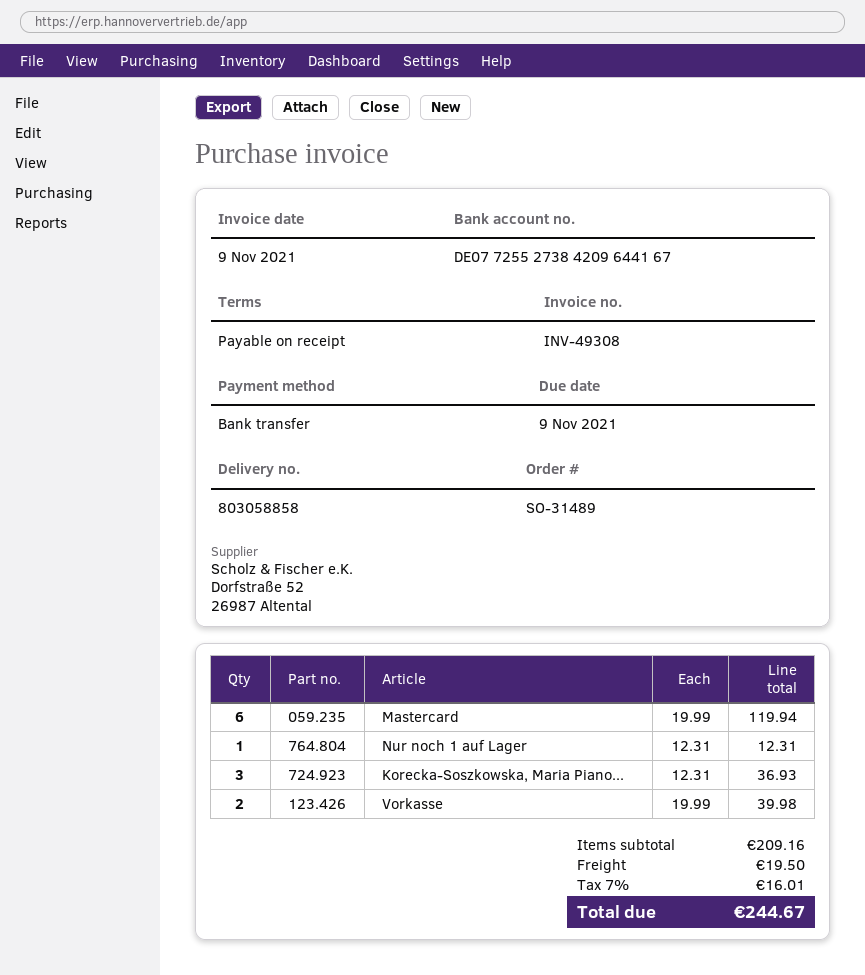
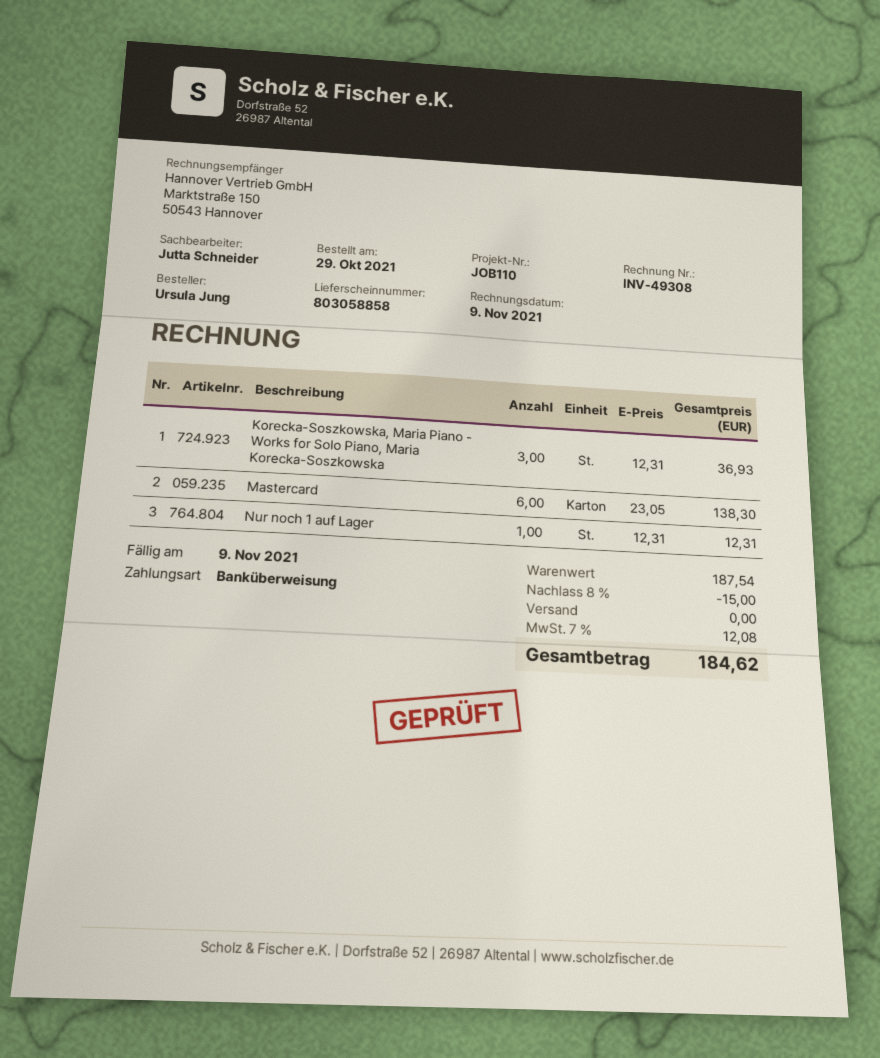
Mastercard: 6 x 19.99 = 119.94 -> 6 x 23.05 = 138.30
Vorkasse: 2 x 19.99 = 39.98 -> none
subtotal: 209.16 -> 187.54
discount: none -> 8% = 15.00
shipping: 19.50 -> 0.00
tax: 7% = 16.01 -> 7% = 12.08
total: 244.67 -> 184.62

